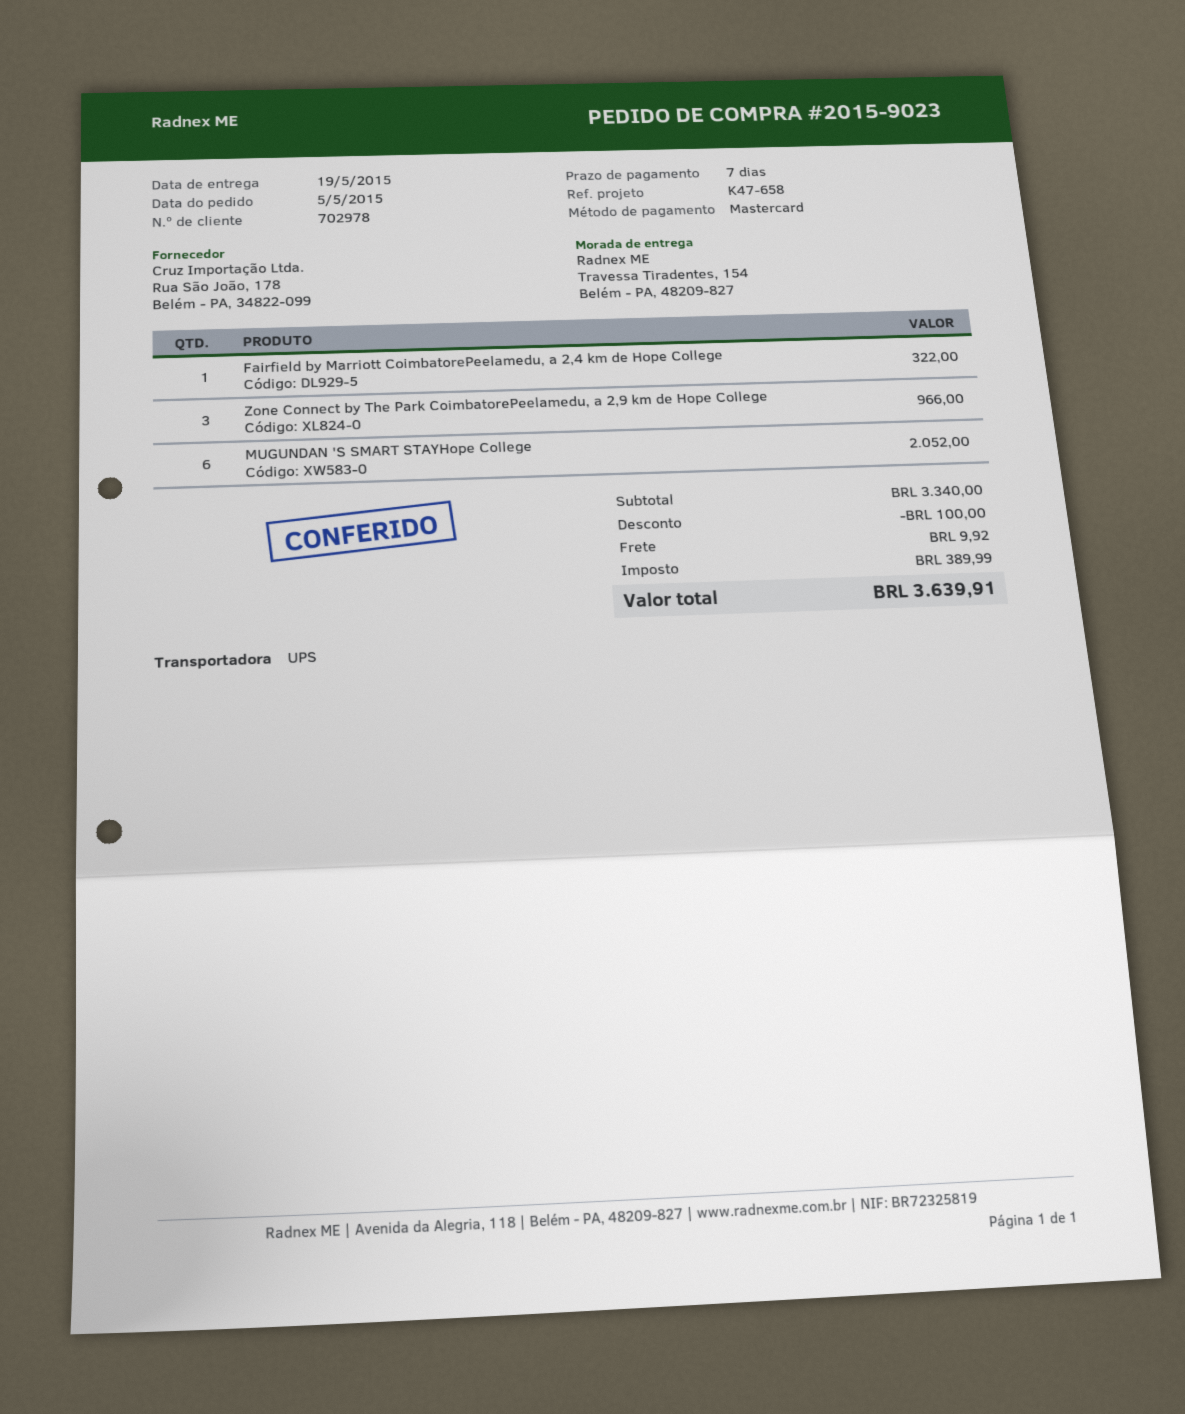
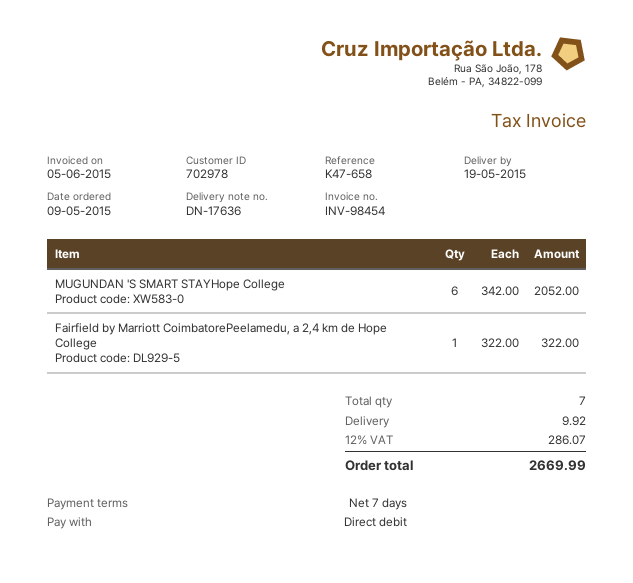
order date: 2015-05-05 -> 2015-05-09
payment method: Mastercard -> direct debit
Zone Connect by The Park CoimbatorePeelamedu, a 2,9 km de Hope College: 3 for 966.00 -> none
discount: 100.00 -> none
tax: 389.99 -> 286.07
total: 3639.91 -> 2669.99

